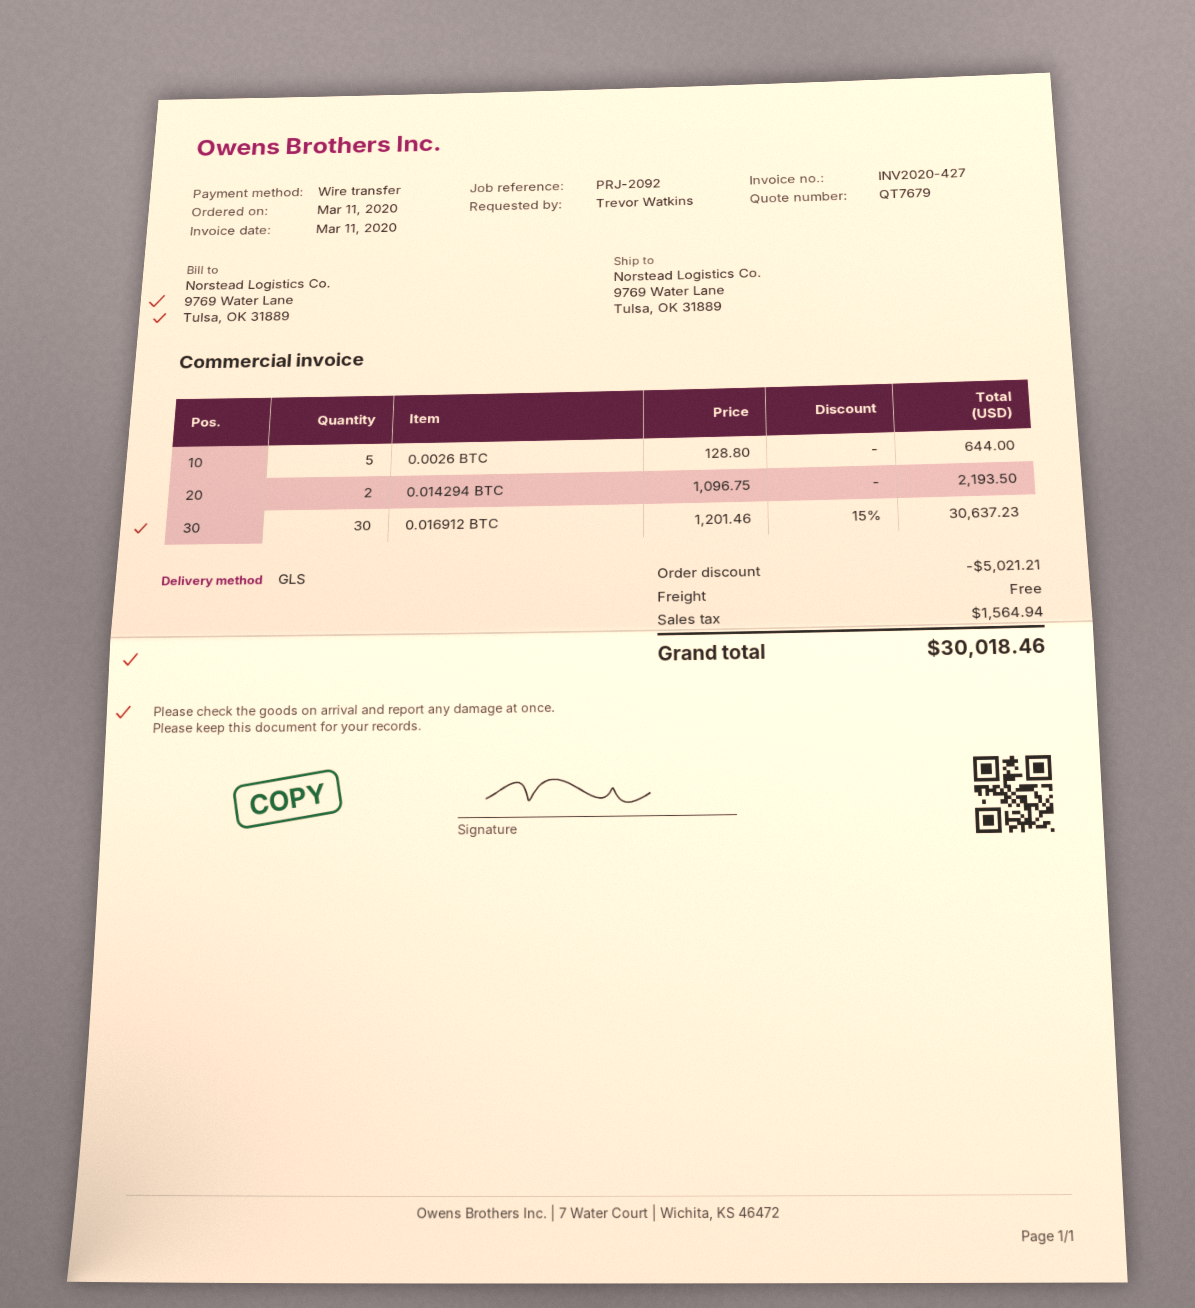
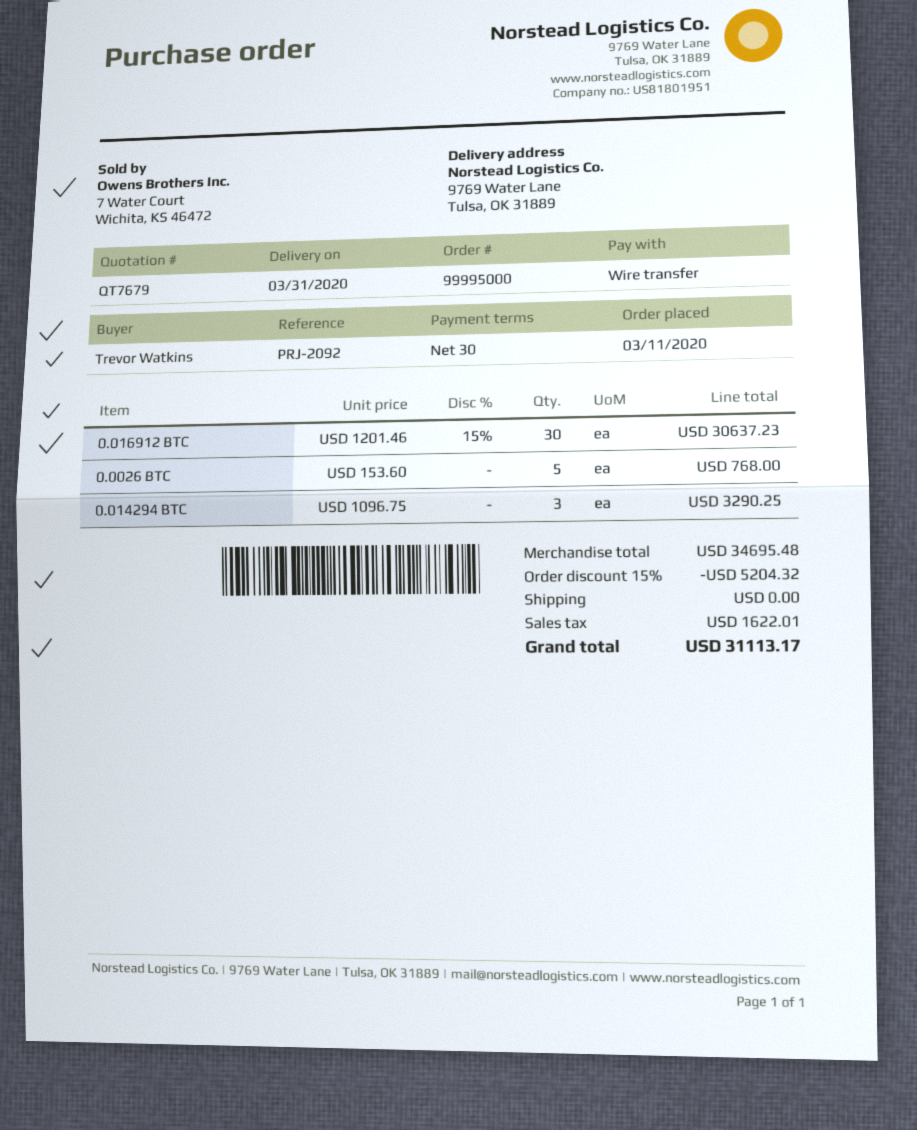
0.0026 BTC: 5 x 128.80 = 644.00 -> 5 x 153.60 = 768.00
0.014294 BTC: 2 x 1096.75 = 2193.50 -> 3 x 1096.75 = 3290.25
discount: 5021.21 -> 5204.32
tax: 1564.94 -> 1622.01
total: 30018.46 -> 31113.17

